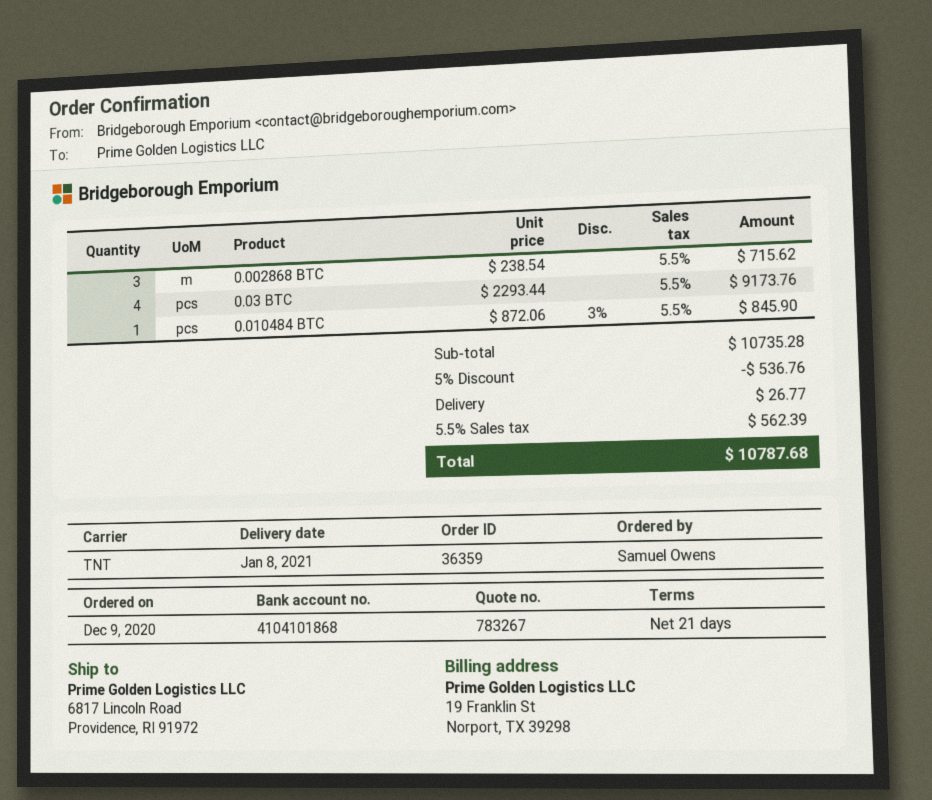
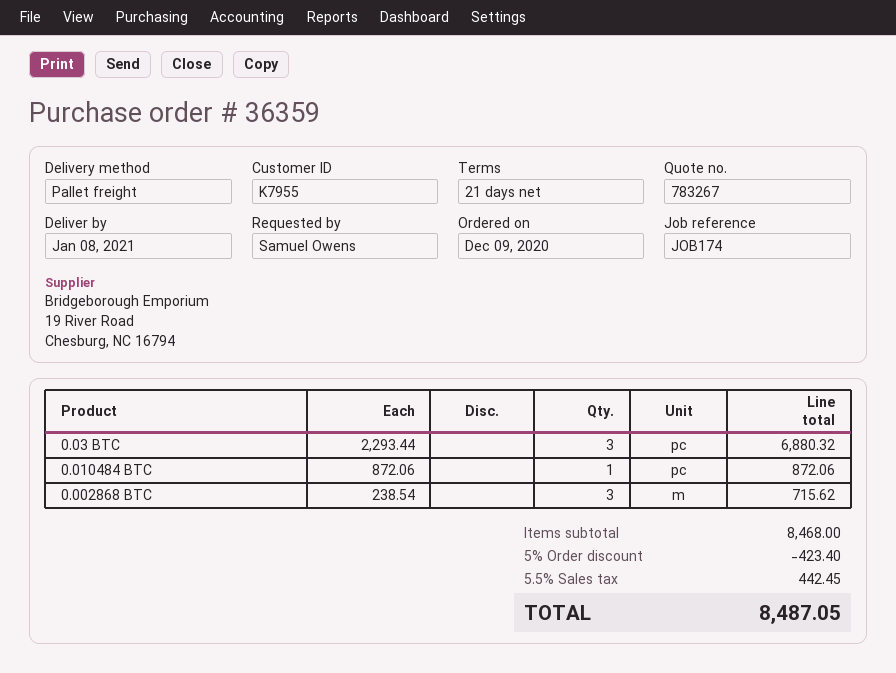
shipping method: TNT -> pallet freight
0.03 BTC: 4 x 2293.44 = 9173.76 -> 3 x 2293.44 = 6880.32
0.010484 BTC: 1 x 872.06 - 3% = 845.90 -> 1 x 872.06 = 872.06
subtotal: 10735.28 -> 8468.00
discount: 5% = 536.76 -> 5% = 423.40
shipping: 26.77 -> none
tax: 5.5% = 562.39 -> 5.5% = 442.45
total: 10787.68 -> 8487.05

